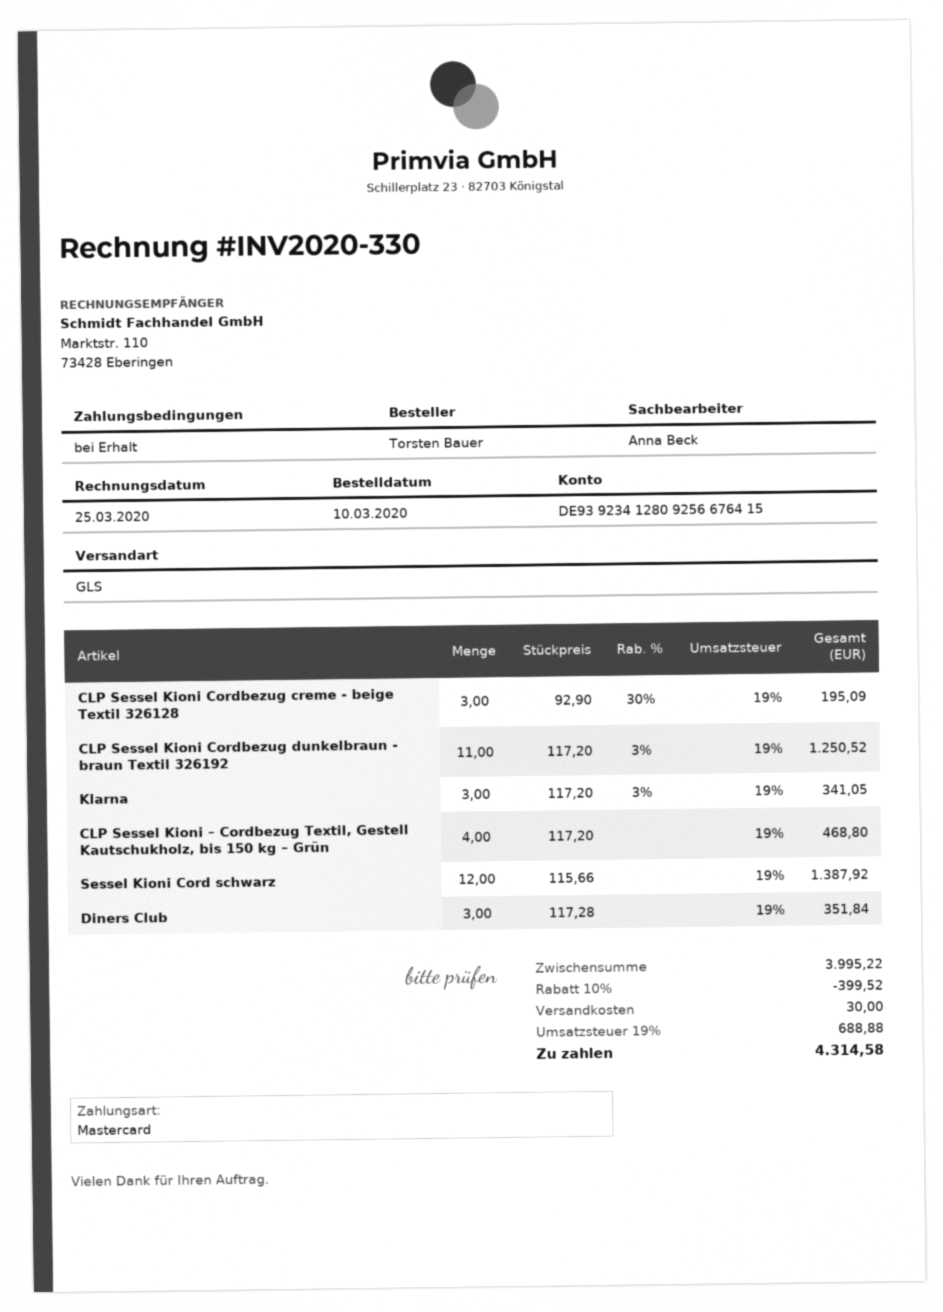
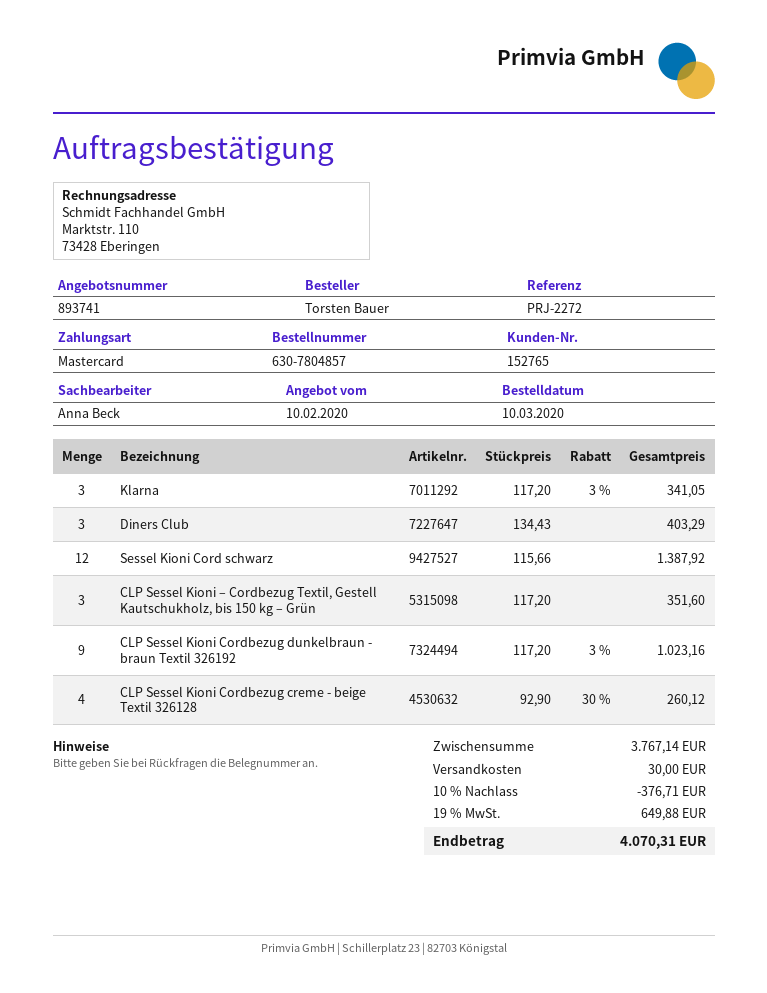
CLP Sessel Kioni Cordbezug creme - beige Textil 326128: 3 x 92.90 - 30% = 195.09 -> 4 x 92.90 - 30% = 260.12
CLP Sessel Kioni Cordbezug dunkelbraun - braun Textil 326192: 11 x 117.20 - 3% = 1250.52 -> 9 x 117.20 - 3% = 1023.16
CLP Sessel Kioni – Cordbezug Textil, Gestell Kautschukholz, bis 150 kg – Grün: 4 x 117.20 = 468.80 -> 3 x 117.20 = 351.60
Diners Club: 3 x 117.28 = 351.84 -> 3 x 134.43 = 403.29
subtotal: 3995.22 -> 3767.14
discount: 10% = 399.52 -> 10% = 376.71
tax: 19% = 688.88 -> 19% = 649.88
total: 4314.58 -> 4070.31

